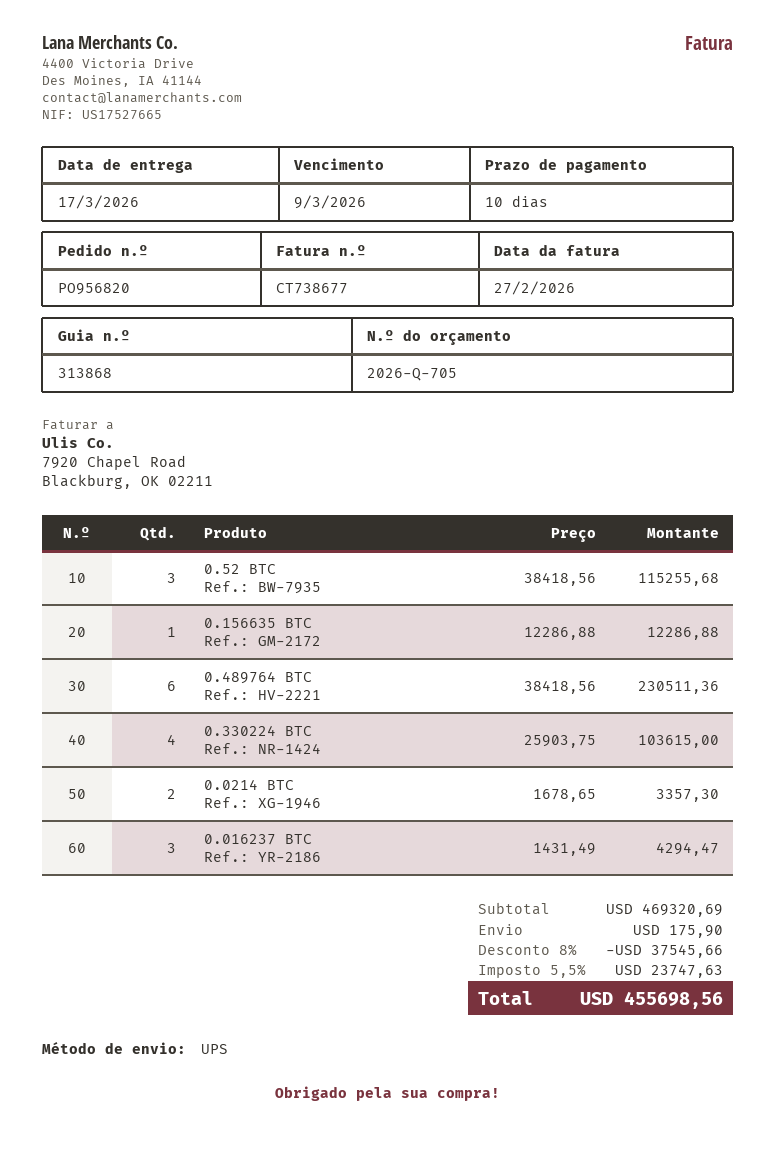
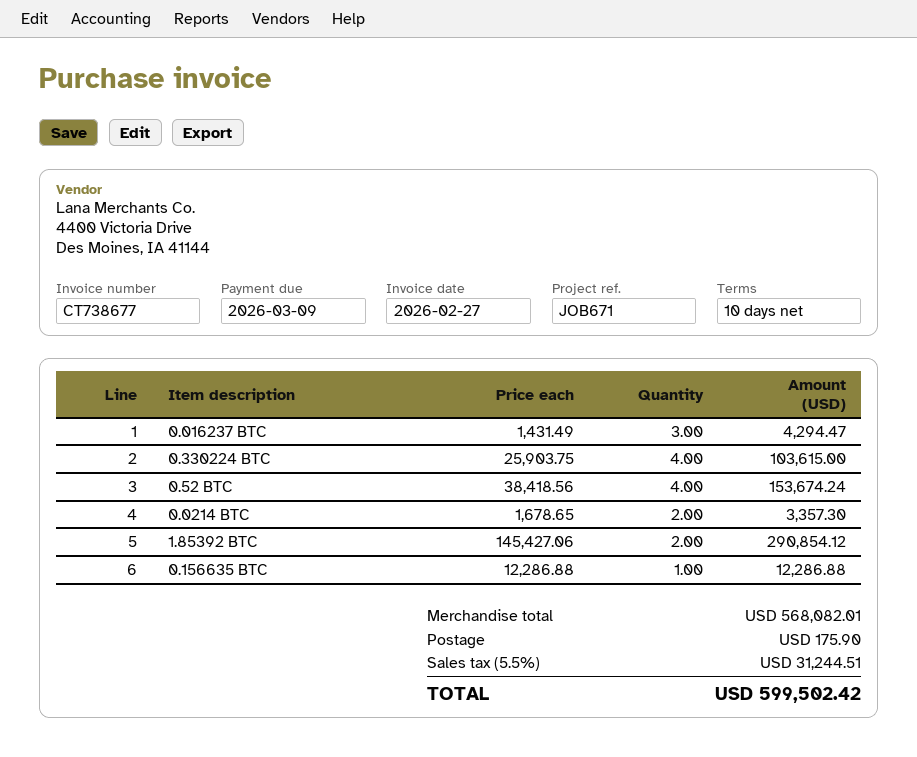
0.52 BTC: 3 x 38418.56 = 115255.68 -> 4 x 38418.56 = 153674.24
0.489764 BTC: 6 x 38418.56 = 230511.36 -> none
1.85392 BTC: none -> 2 x 145427.06 = 290854.12
subtotal: 469320.69 -> 568082.01
discount: 8% = 37545.66 -> none
tax: 5.5% = 23747.63 -> 5.5% = 31244.51
total: 455698.56 -> 599502.42

